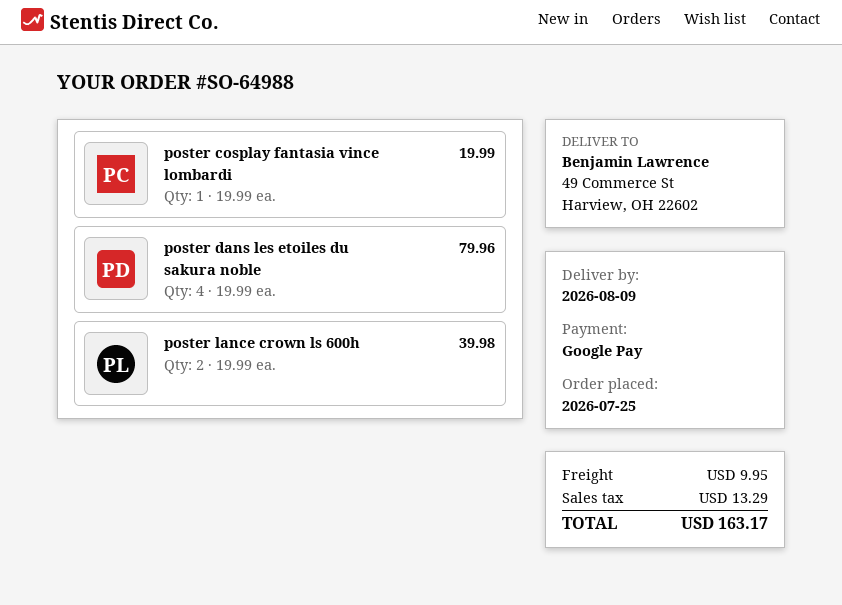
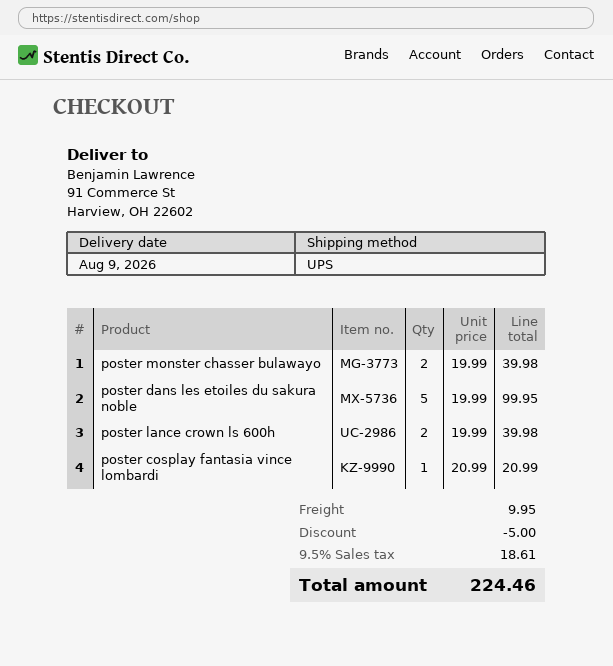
ship to: 49 Commerce St, Harview, OH 22602 -> 91 Commerce St, Harview, OH 22602
poster cosplay fantasia vince lombardi: 1 x 19.99 = 19.99 -> 1 x 20.99 = 20.99
poster dans les etoiles du sakura noble: 4 x 19.99 = 79.96 -> 5 x 19.99 = 99.95
poster monster chasser bulawayo: none -> 2 x 19.99 = 39.98
discount: none -> 5.00
tax: 13.29 -> 18.61
total: 163.17 -> 224.46

